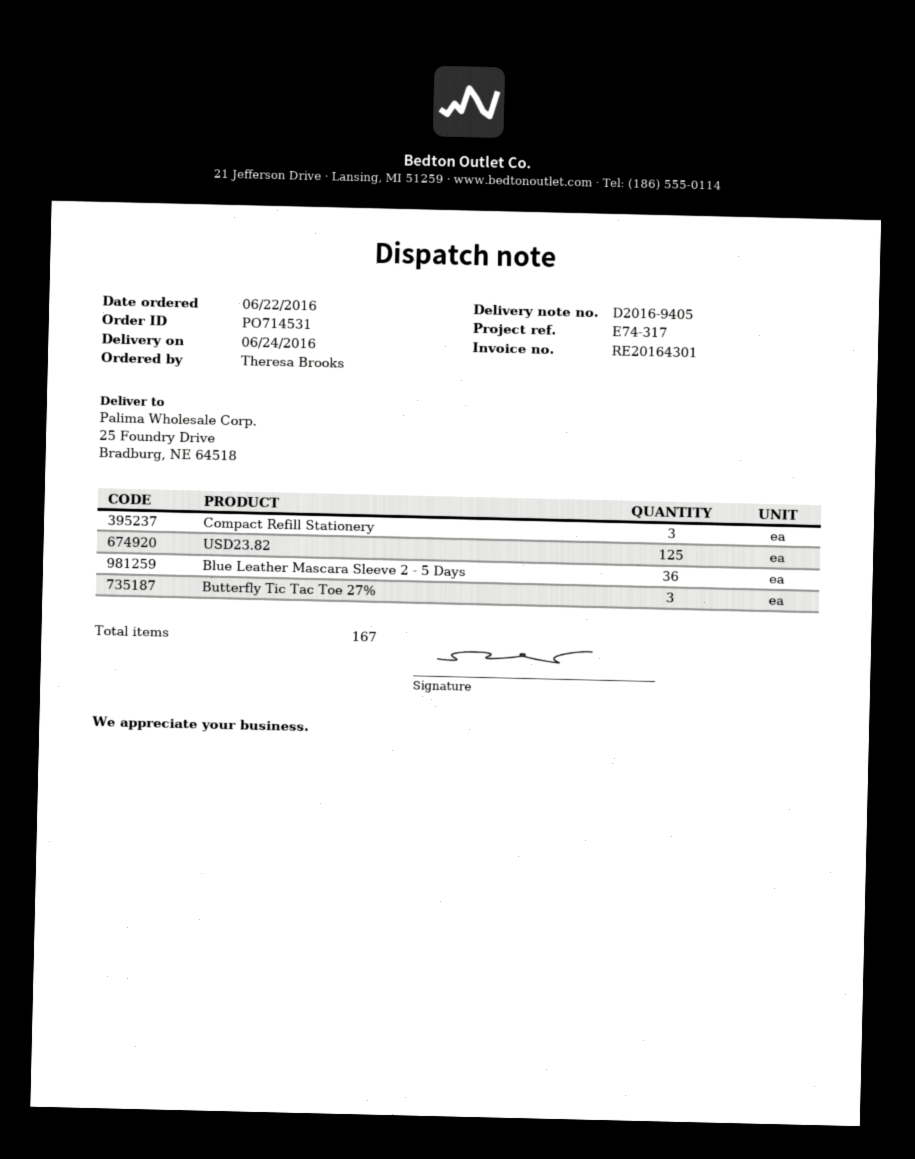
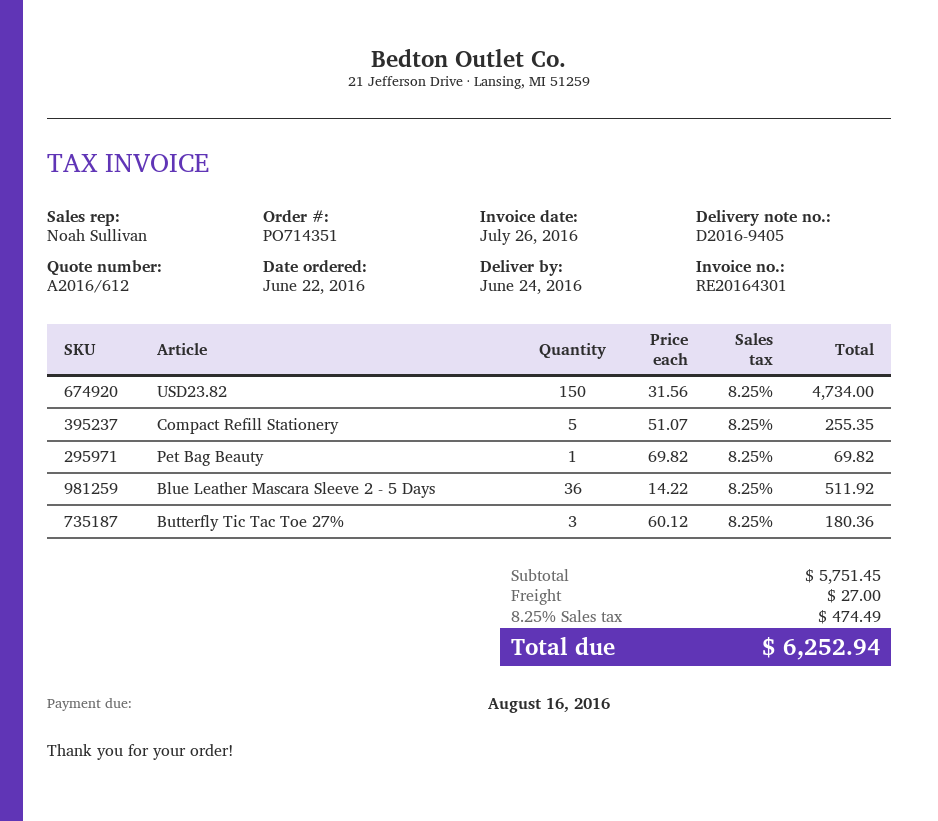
order number: PO714531 -> PO714351
Compact Refill Stationery: 3 -> 5
USD23.82: 125 -> 150
Pet Bag Beauty: none -> 1

